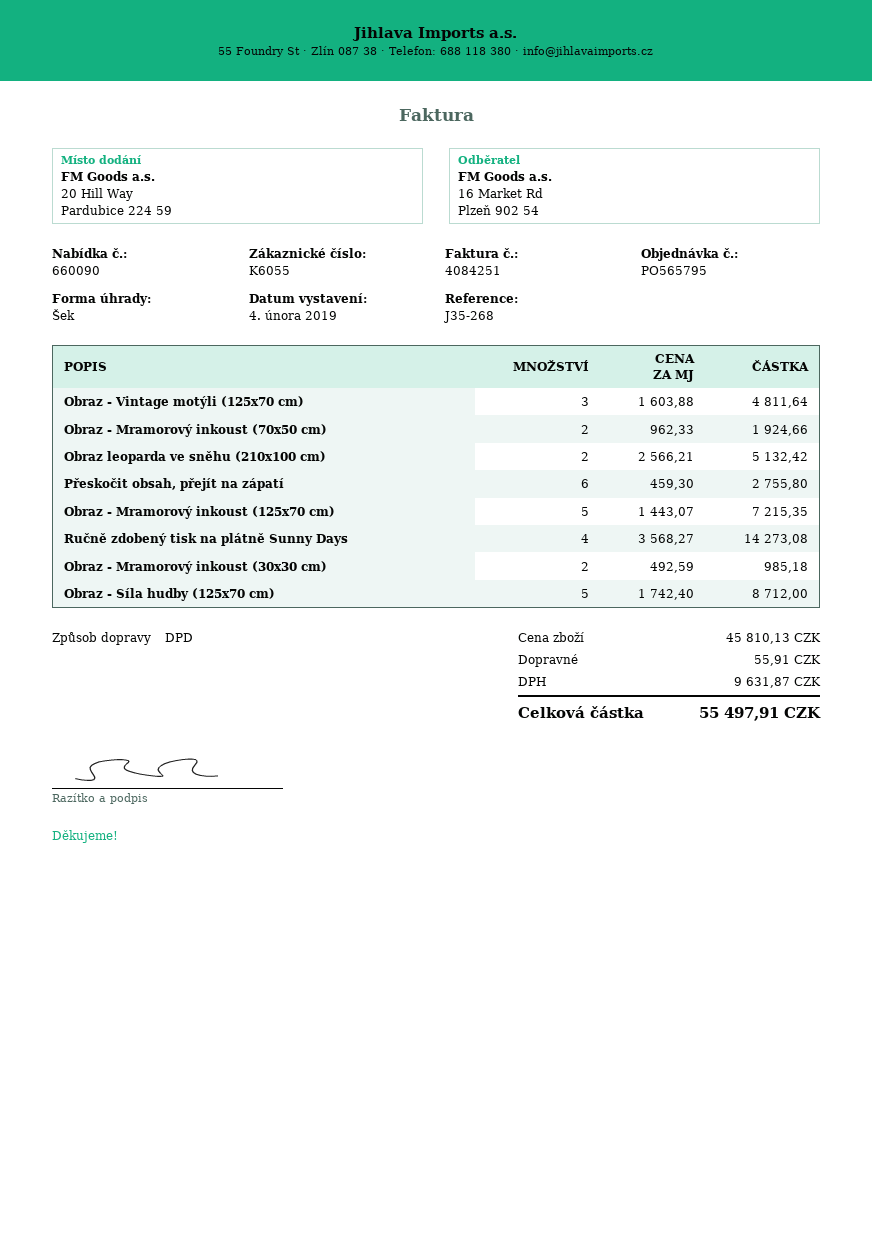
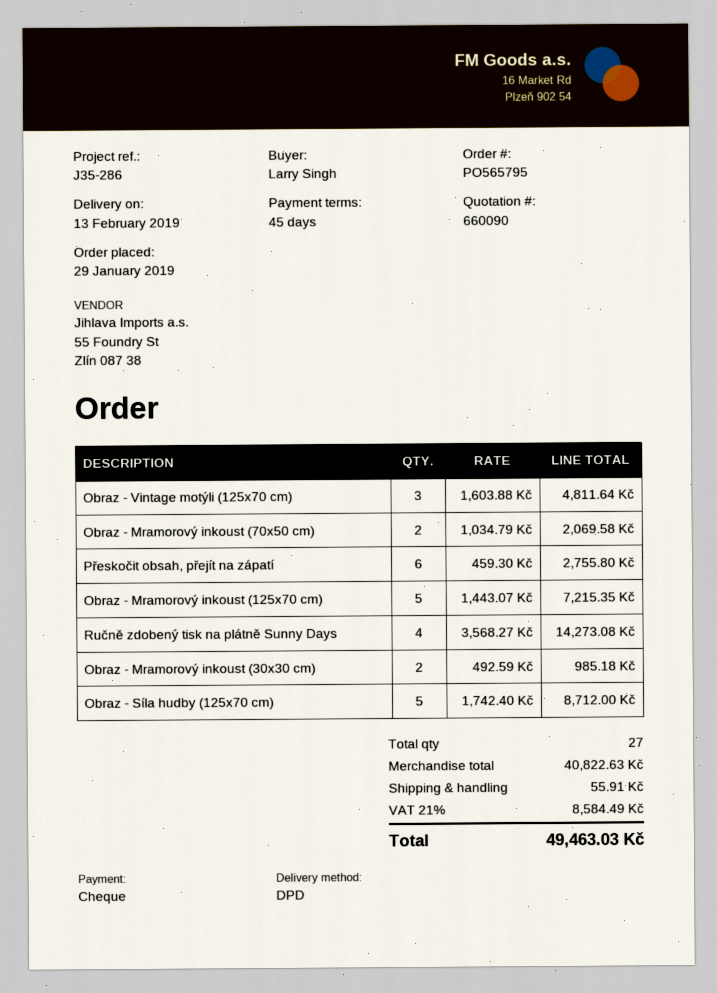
reference: J35-268 -> J35-286
Obraz - Mramorový inkoust (70x50 cm): 2 x 962.33 = 1924.66 -> 2 x 1034.79 = 2069.58
Obraz leoparda ve sněhu (210x100 cm): 2 x 2566.21 = 5132.42 -> none
subtotal: 45810.13 -> 40822.63
tax: 9631.87 -> 8584.49
total: 55497.91 -> 49463.03

